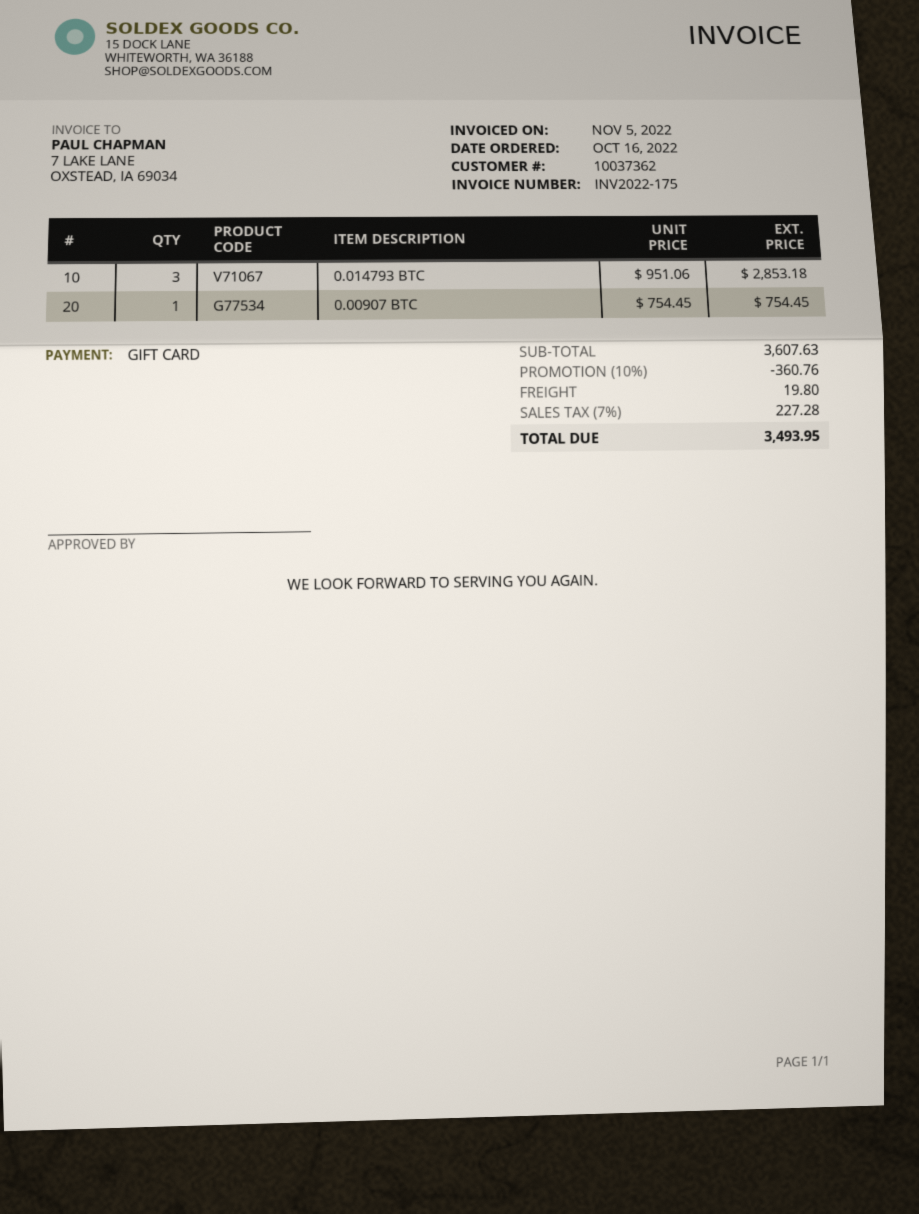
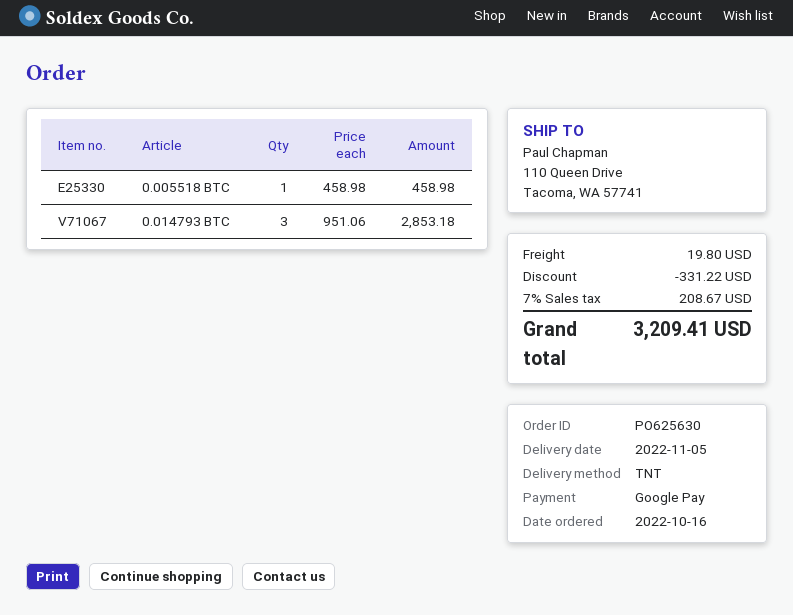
payment method: gift card -> Google Pay
0.00907 BTC: 1 x 754.45 = 754.45 -> none
0.005518 BTC: none -> 1 x 458.98 = 458.98
discount: 360.76 -> 331.22
tax: 7% = 227.28 -> 7% = 208.67
total: 3493.95 -> 3209.41

